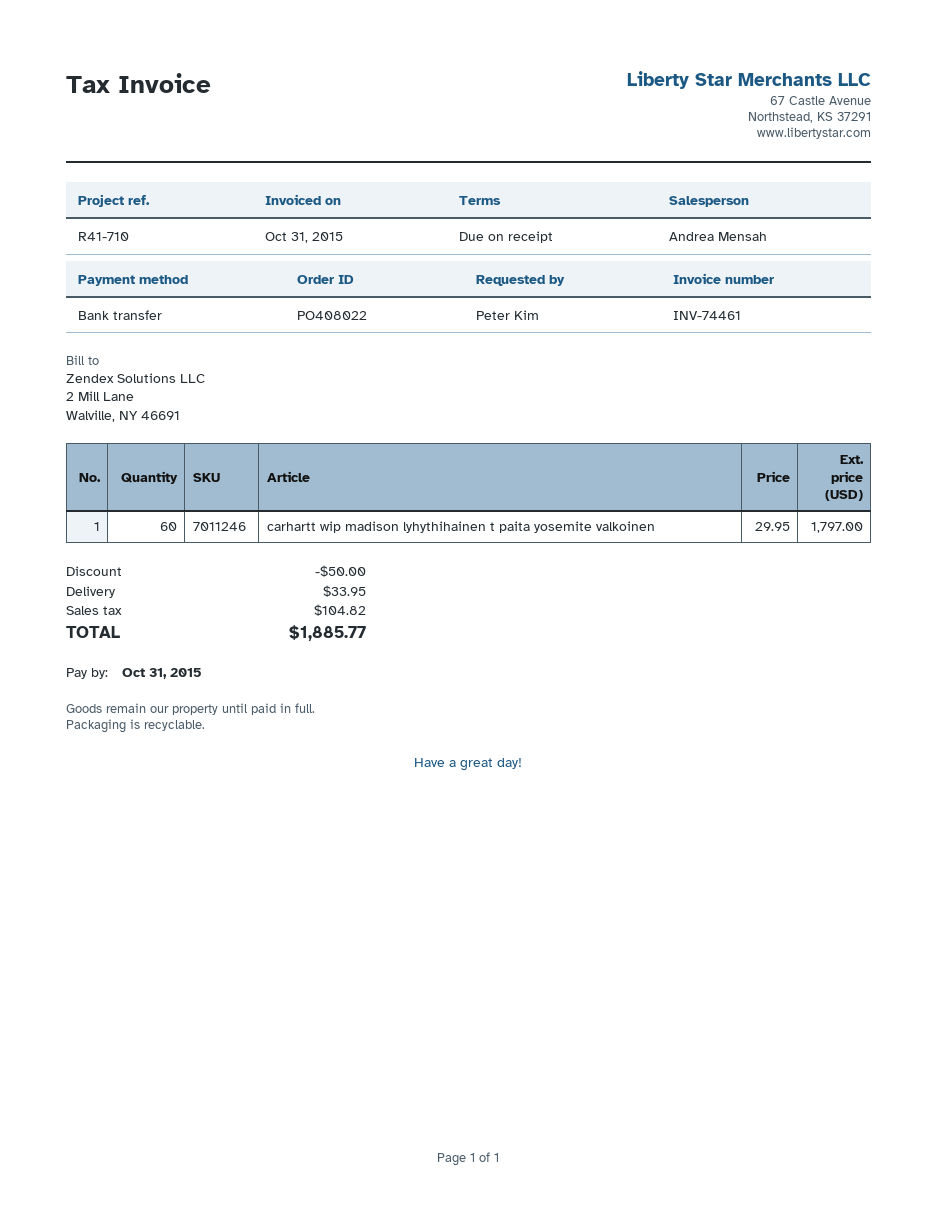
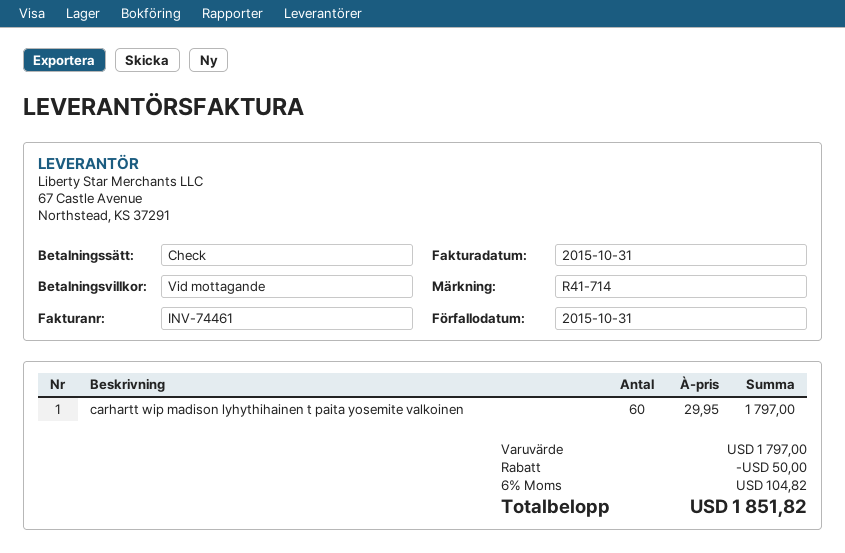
reference: R41-710 -> R41-714
payment method: bank transfer -> cheque
shipping: 33.95 -> none
total: 1885.77 -> 1851.82

